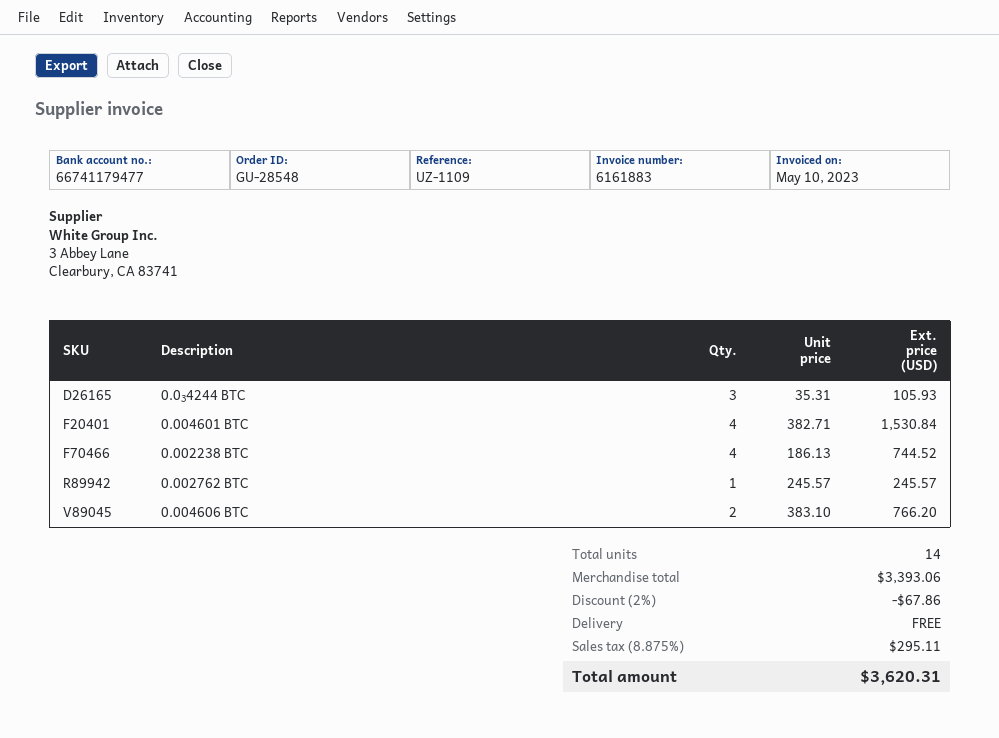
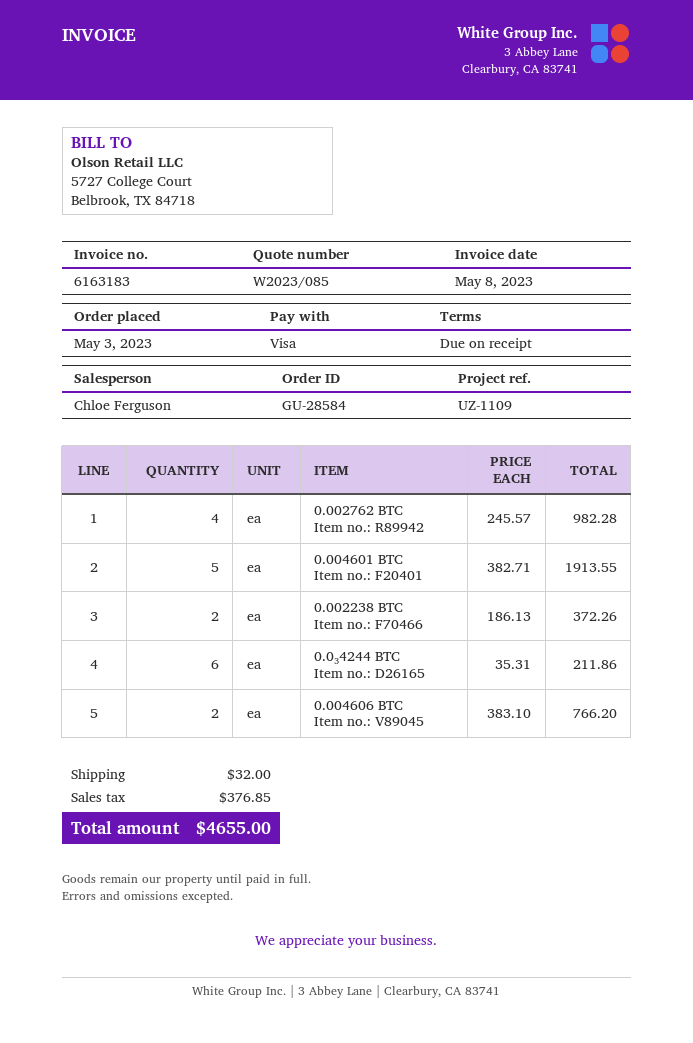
order number: GU-28548 -> GU-28584
invoice number: 6161883 -> 6163183
invoice date: 2023-05-10 -> 2023-05-08
0.0₃4244 BTC: 3 x 35.31 = 105.93 -> 6 x 35.31 = 211.86
0.004601 BTC: 4 x 382.71 = 1530.84 -> 5 x 382.71 = 1913.55
0.002238 BTC: 4 x 186.13 = 744.52 -> 2 x 186.13 = 372.26
0.002762 BTC: 1 x 245.57 = 245.57 -> 4 x 245.57 = 982.28
discount: 2% = 67.86 -> none
shipping: 0.00 -> 32.00
tax: 295.11 -> 376.85
total: 3620.31 -> 4655.00

